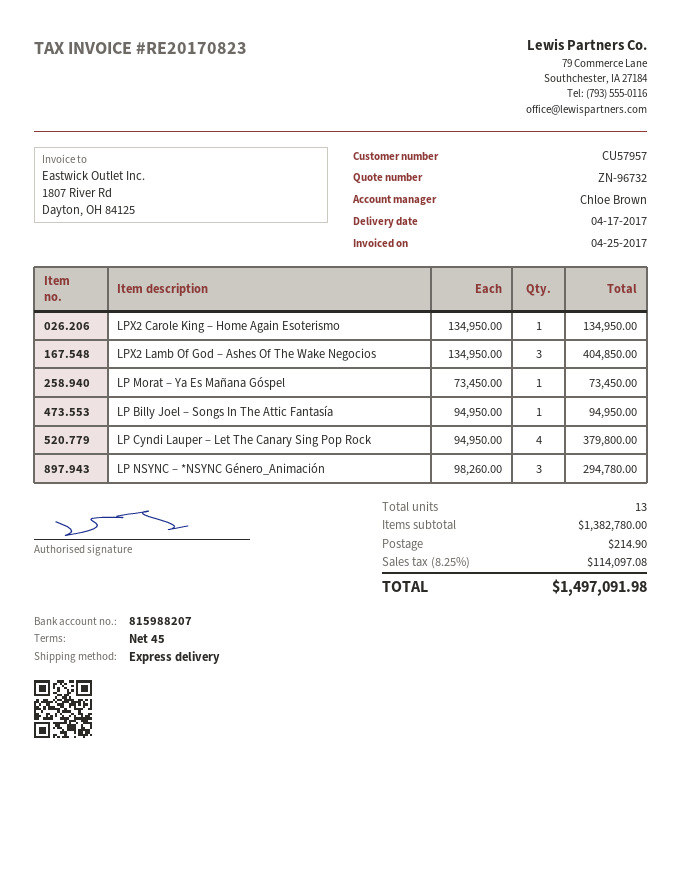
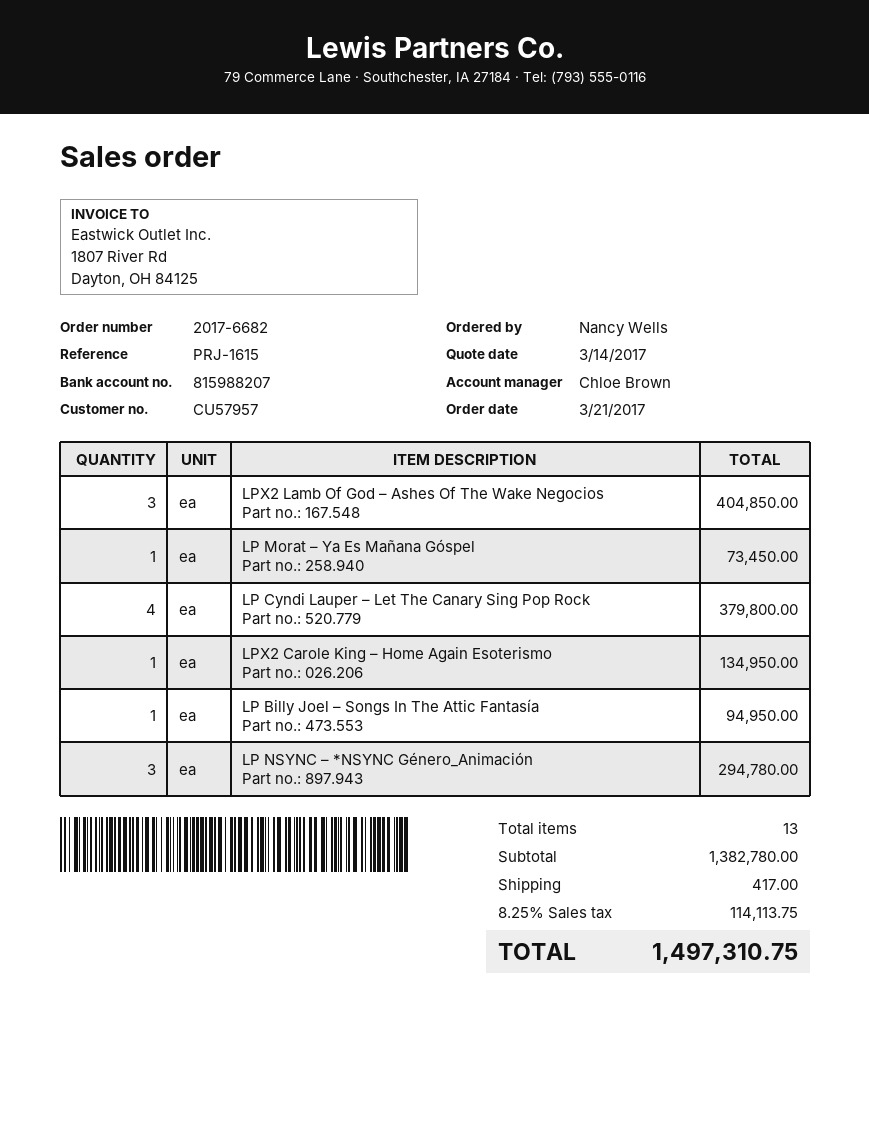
shipping: 214.90 -> 417.00
tax: 8.25% = 114097.08 -> 8.25% = 114113.75
total: 1497091.98 -> 1497310.75

